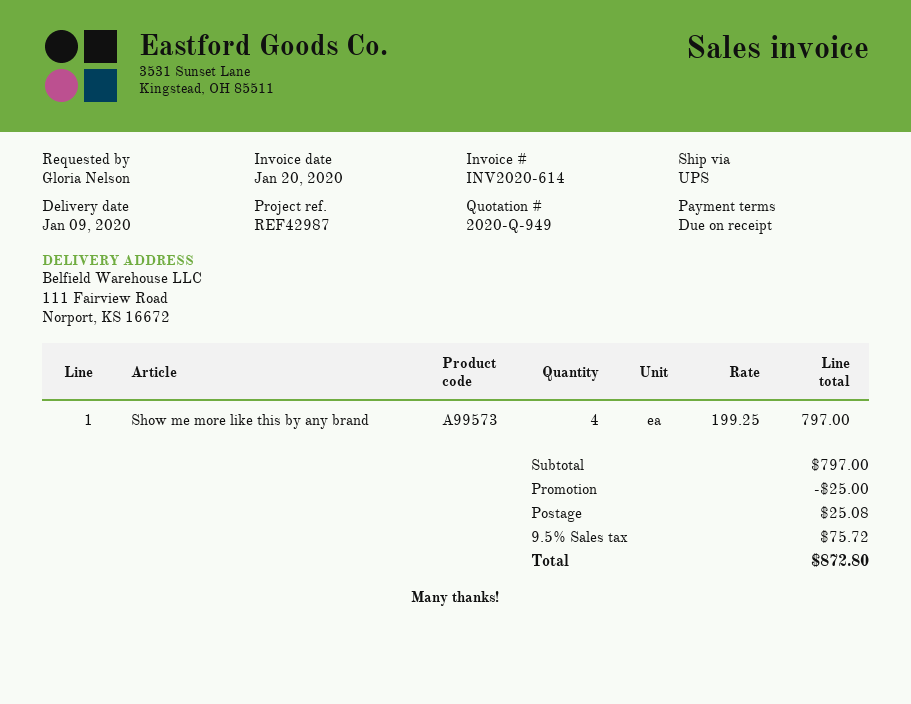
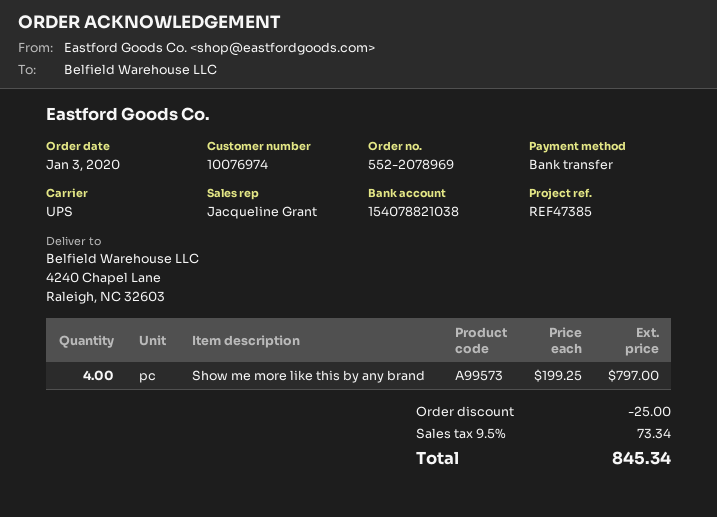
reference: REF42987 -> REF47385
ship to: 111 Fairview Road, Norport, KS 16672 -> 4240 Chapel Lane, Raleigh, NC 32603
shipping: 25.08 -> none
tax: 9.5% = 75.72 -> 9.5% = 73.34
total: 872.80 -> 845.34

